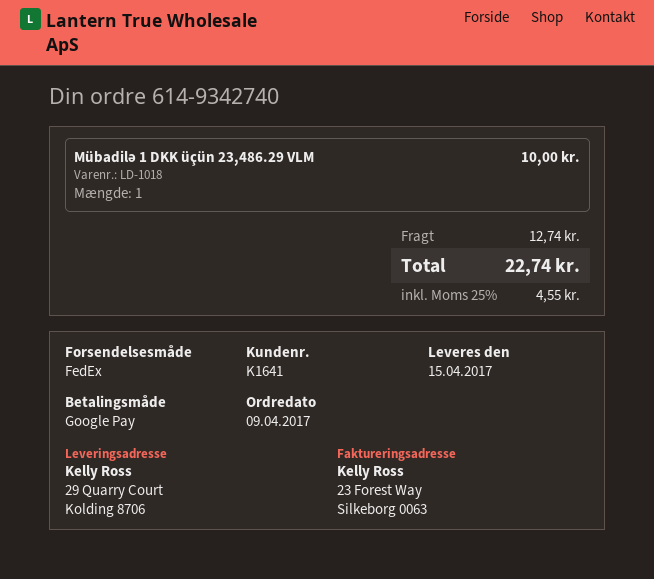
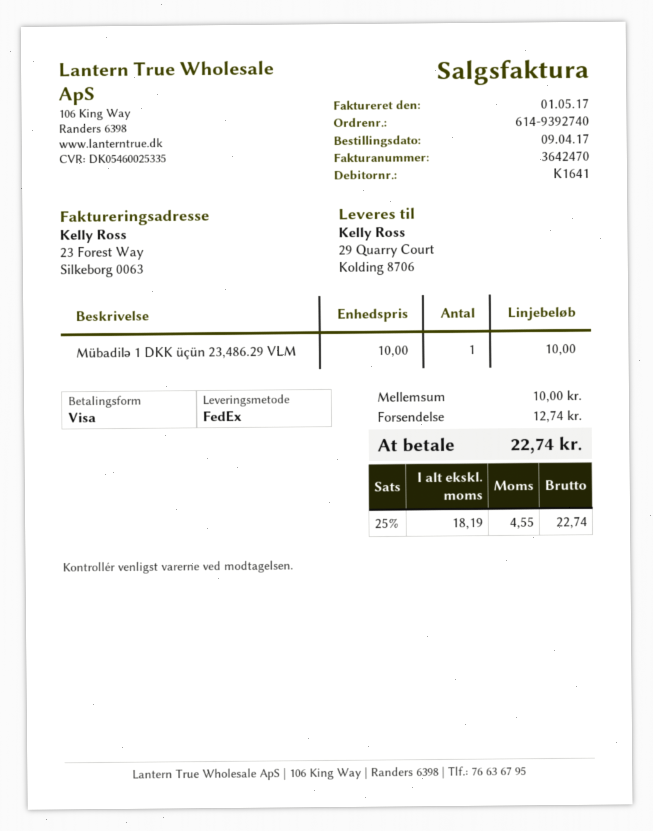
order number: 614-9342740 -> 614-9392740
payment method: Google Pay -> Visa

